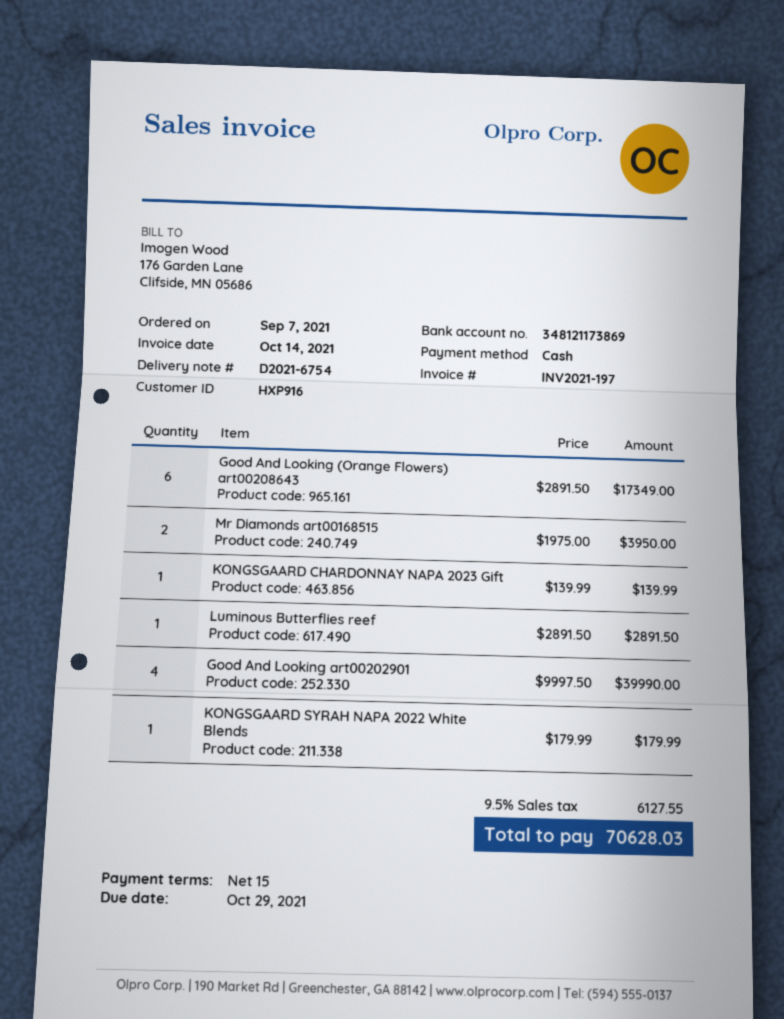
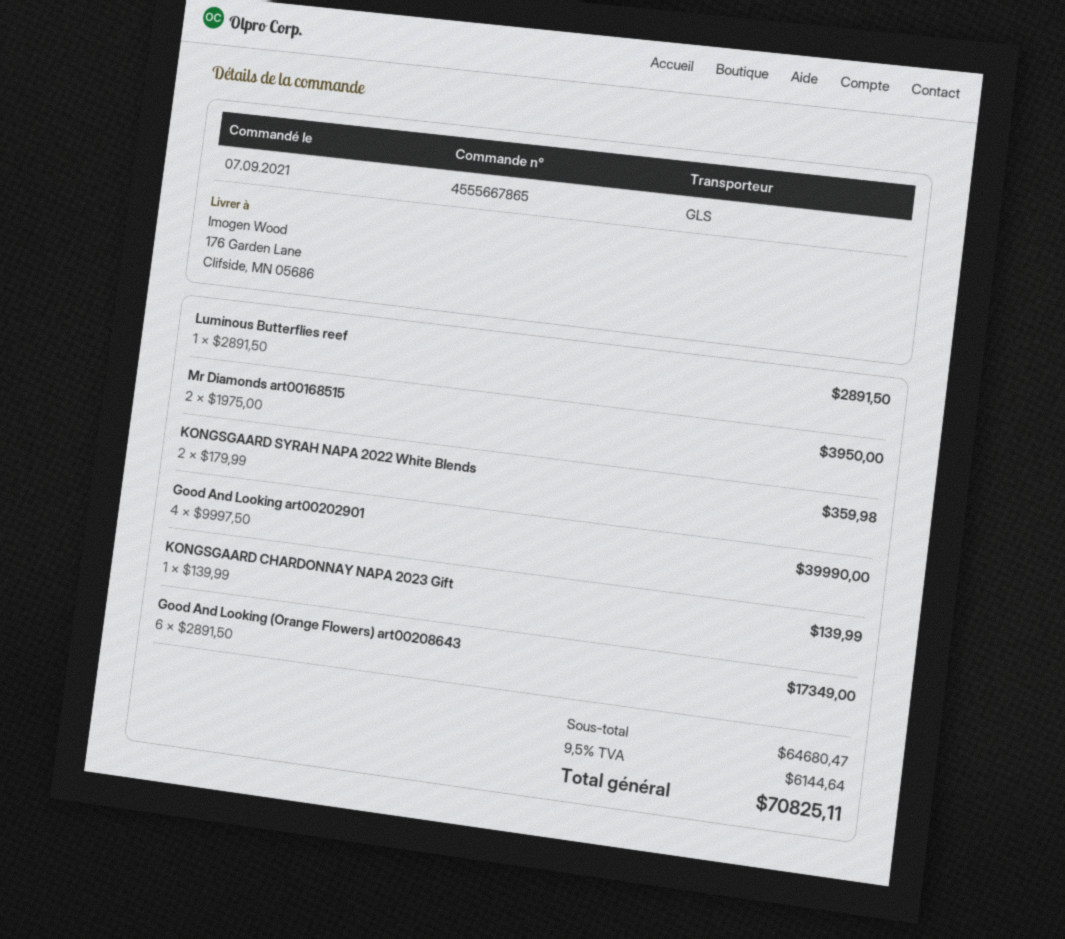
KONGSGAARD SYRAH NAPA 2022 White Blends: 1 x 179.99 = 179.99 -> 2 x 179.99 = 359.98
tax: 9.5% = 6127.55 -> 9.5% = 6144.64
total: 70628.03 -> 70825.11

